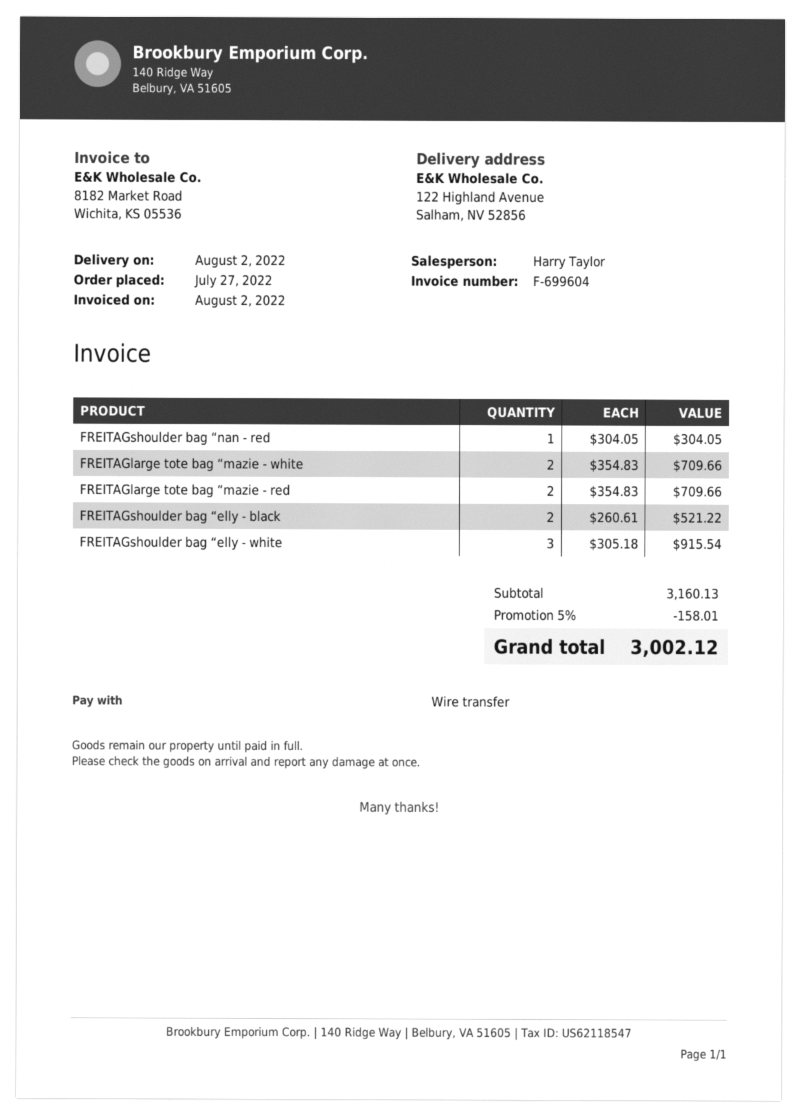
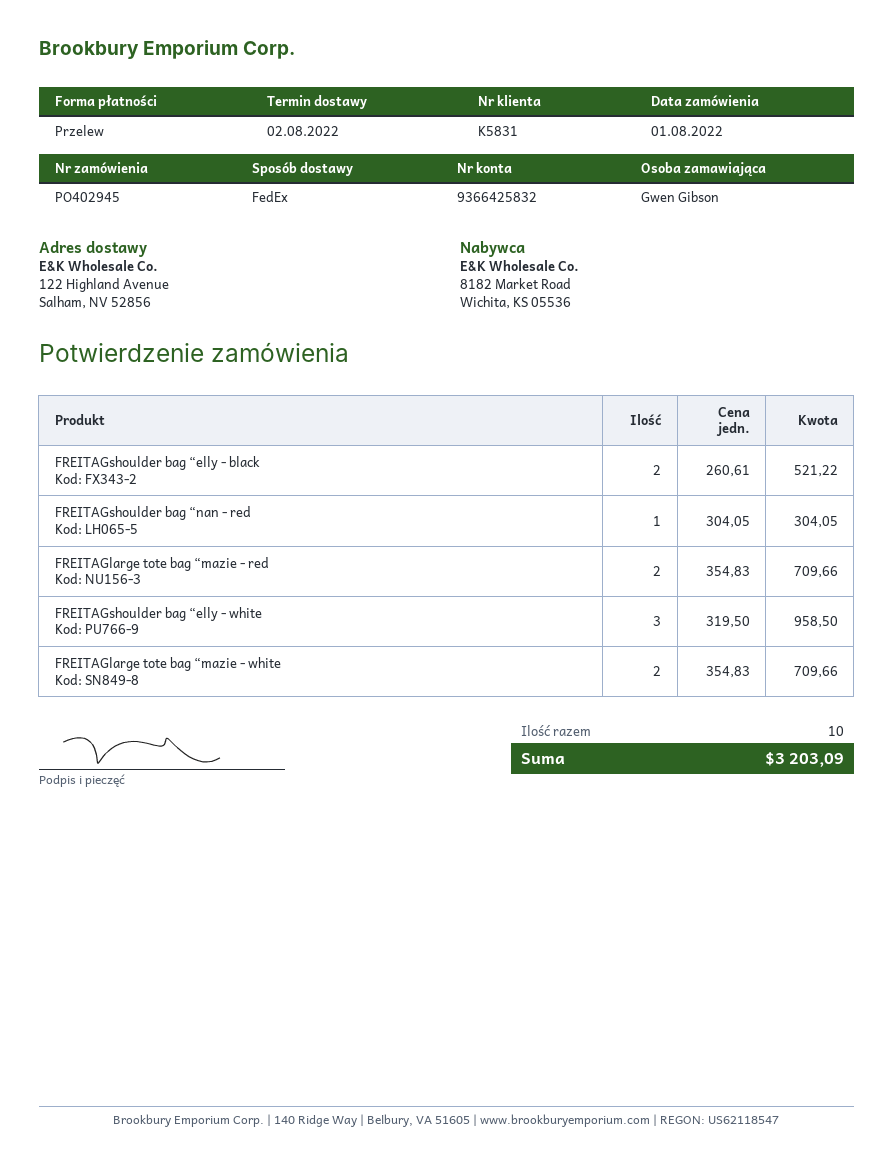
order date: 2022-07-27 -> 2022-08-01
FREITAGshoulder bag “elly - white: 3 x 305.18 = 915.54 -> 3 x 319.50 = 958.50
discount: 5% = 158.01 -> none
total: 3002.12 -> 3203.09

